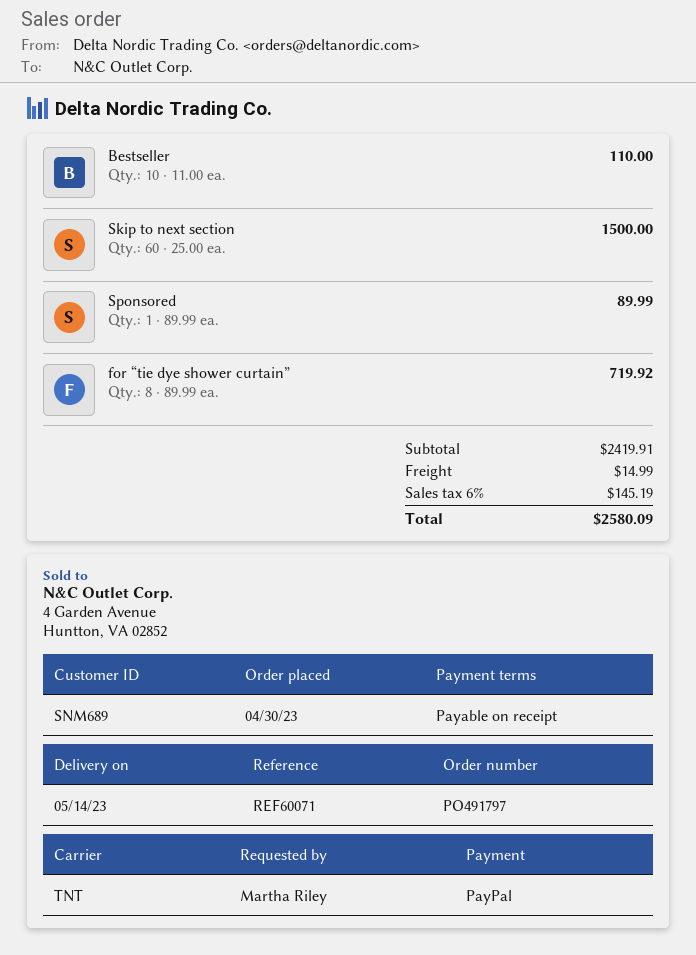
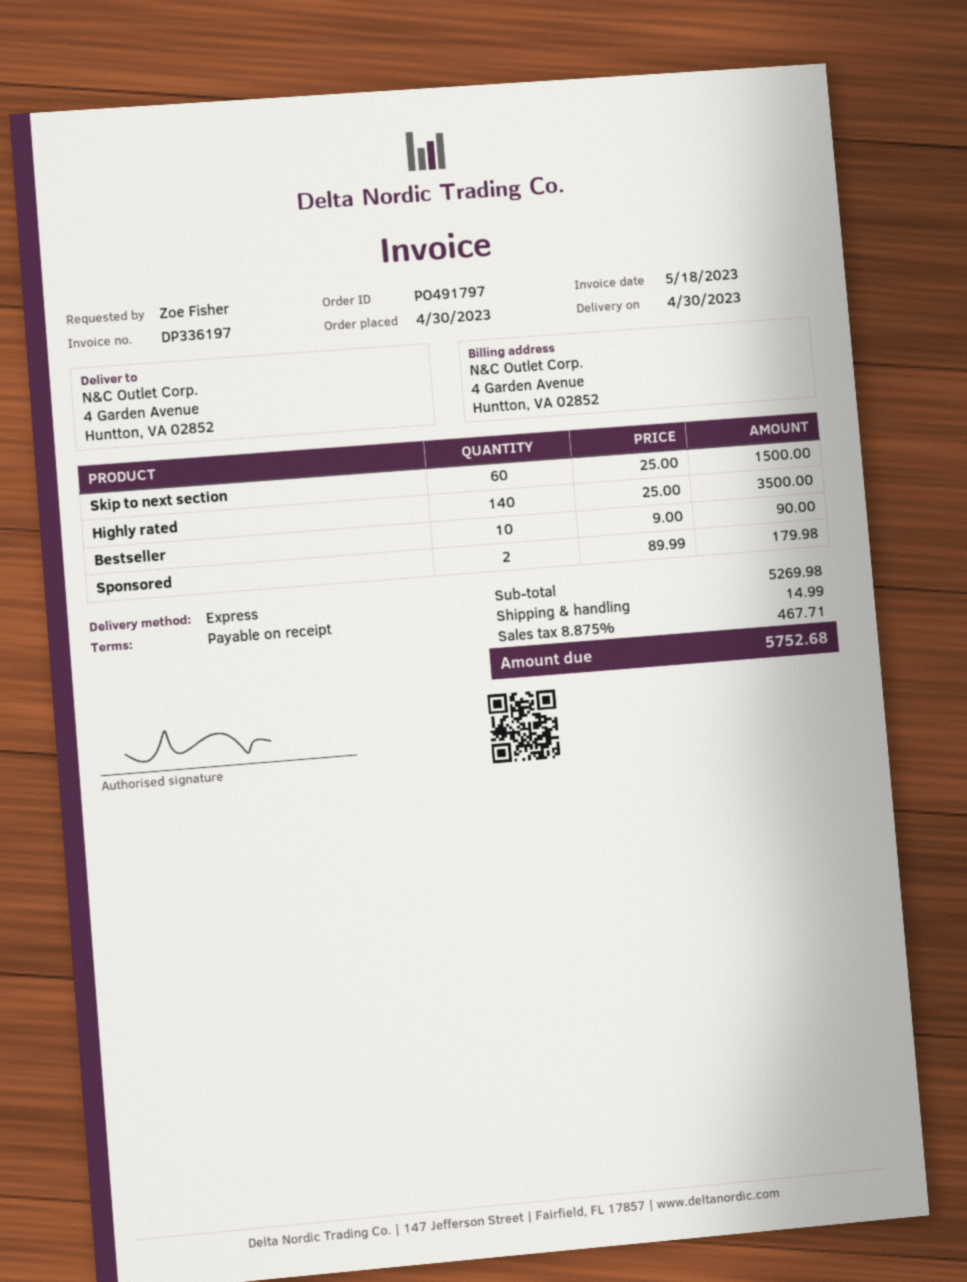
delivery date: 2023-05-14 -> 2023-04-30
ordered by: Martha Riley -> Zoe Fisher
shipping method: TNT -> express
Bestseller: 10 x 11.00 = 110.00 -> 10 x 9.00 = 90.00
Sponsored: 1 x 89.99 = 89.99 -> 2 x 89.99 = 179.98
for “tie dye shower curtain”: 8 x 89.99 = 719.92 -> none
Highly rated: none -> 140 x 25.00 = 3500.00
subtotal: 2419.91 -> 5269.98
tax: 6% = 145.19 -> 8.875% = 467.71
total: 2580.09 -> 5752.68

